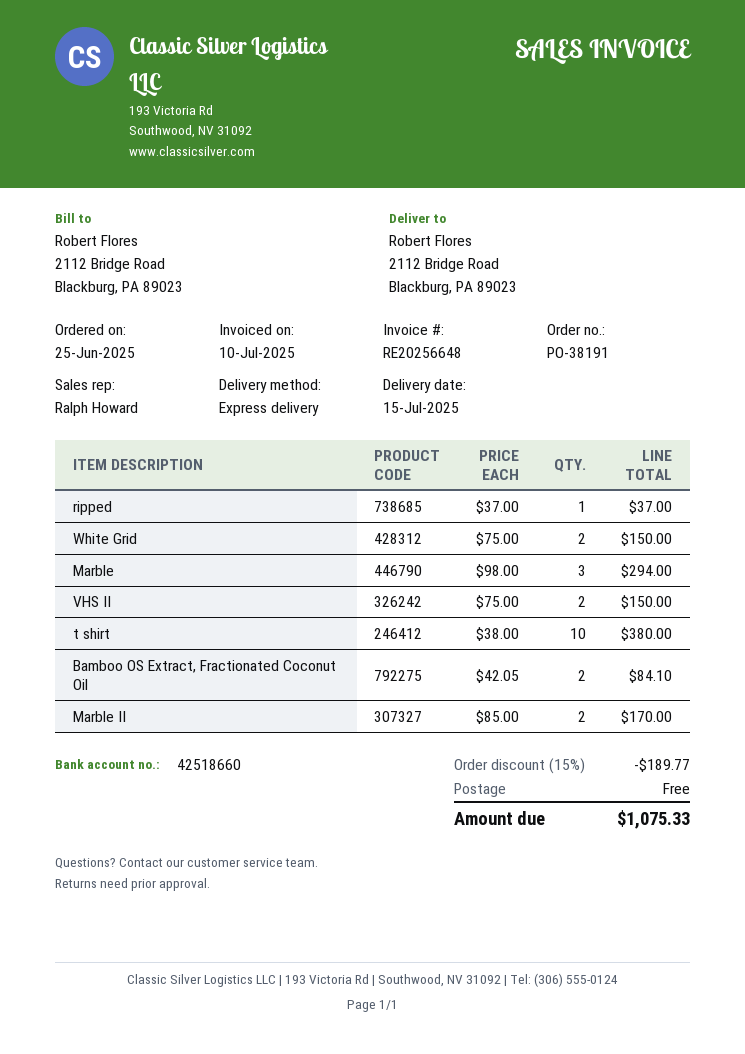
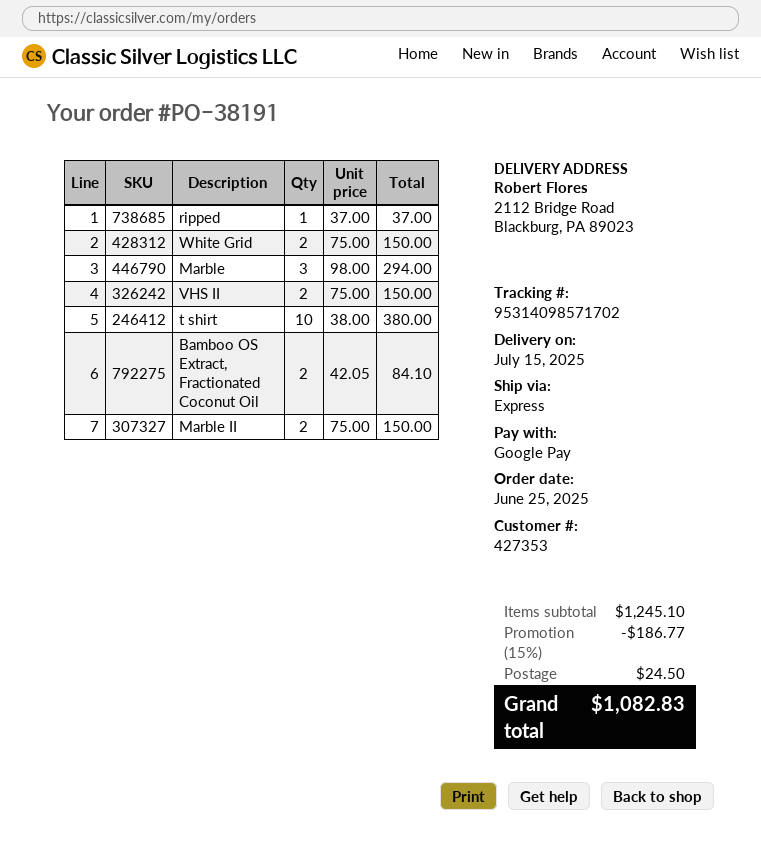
Marble II: 2 x 85.00 = 170.00 -> 2 x 75.00 = 150.00
discount: 15% = 189.77 -> 15% = 186.77
shipping: 0.00 -> 24.50
total: 1075.33 -> 1082.83

